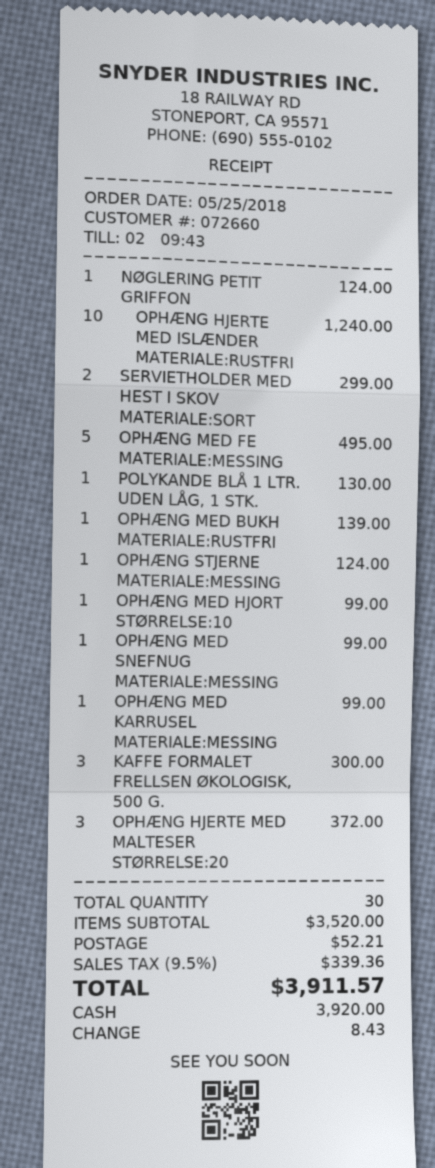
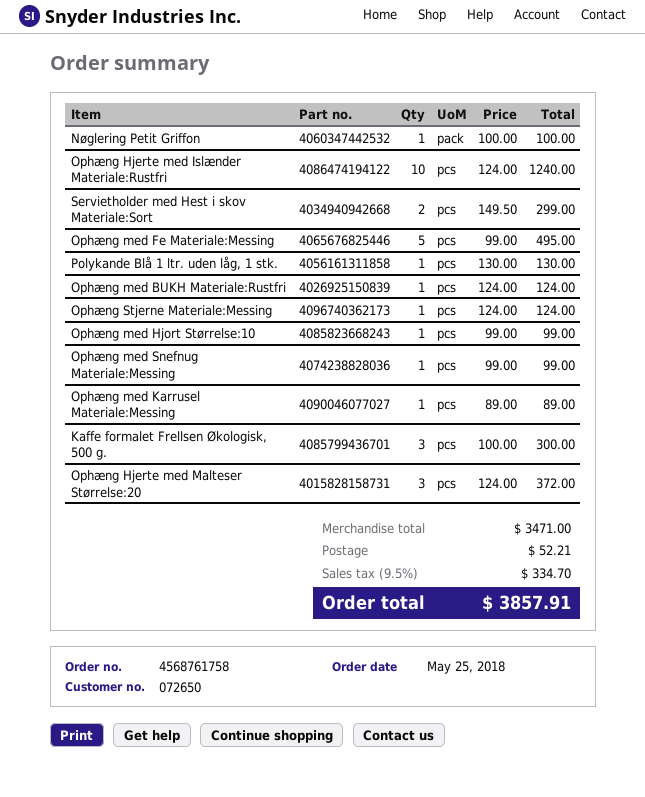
customer number: 072660 -> 072650
NØGLERING PETIT GRIFFON: 1 for 124.00 -> 1 for 100.00
OPHÆNG MED BUKH MATERIALE:RUSTFRI: 1 for 139.00 -> 1 for 124.00
OPHÆNG MED KARRUSEL MATERIALE:MESSING: 1 for 99.00 -> 1 for 89.00
subtotal: 3520.00 -> 3471.00
tax: 9.5% = 339.36 -> 9.5% = 334.70
total: 3911.57 -> 3857.91

